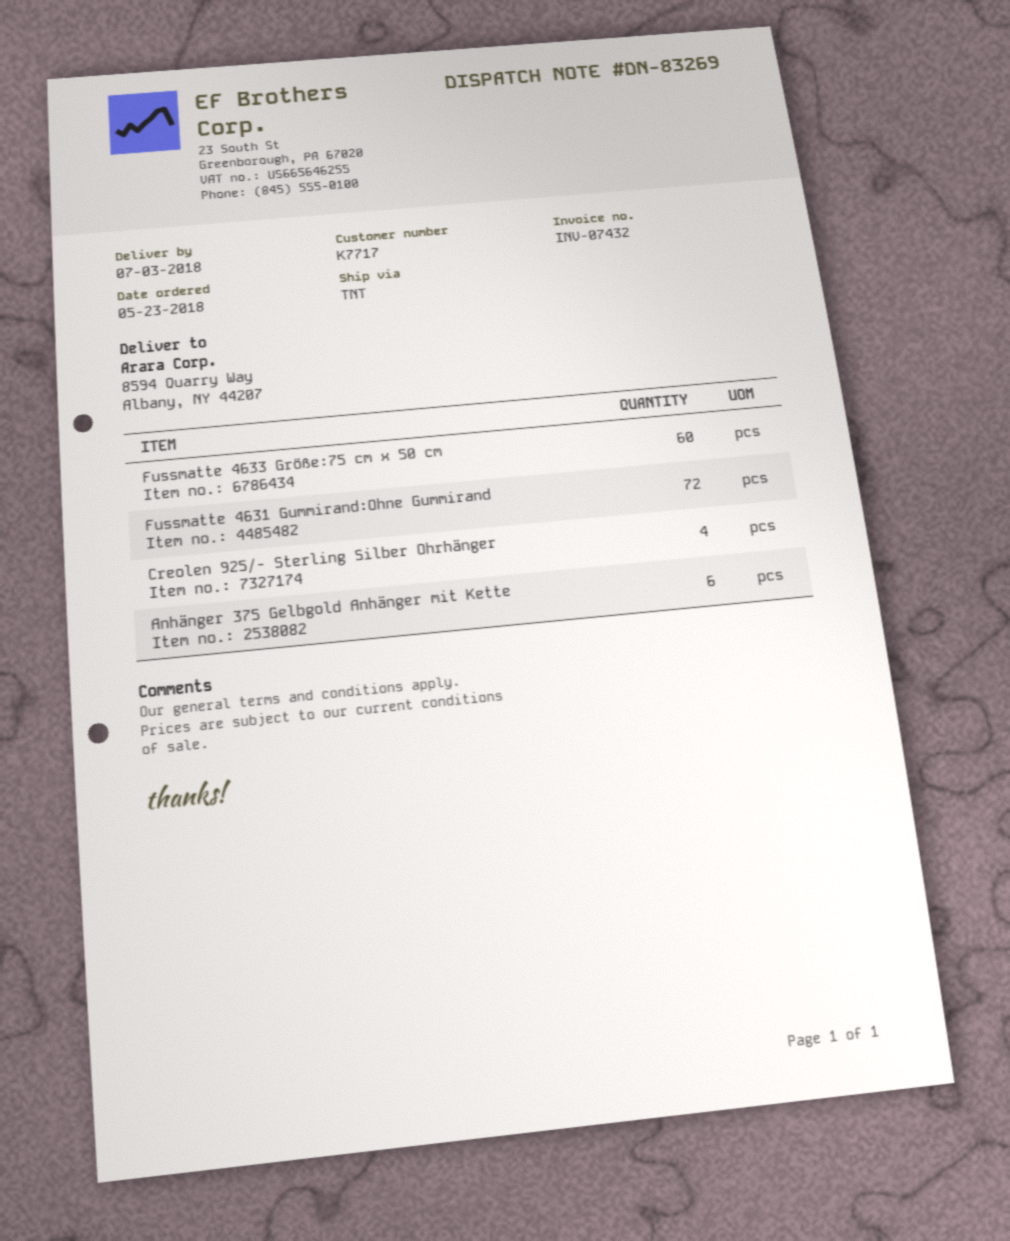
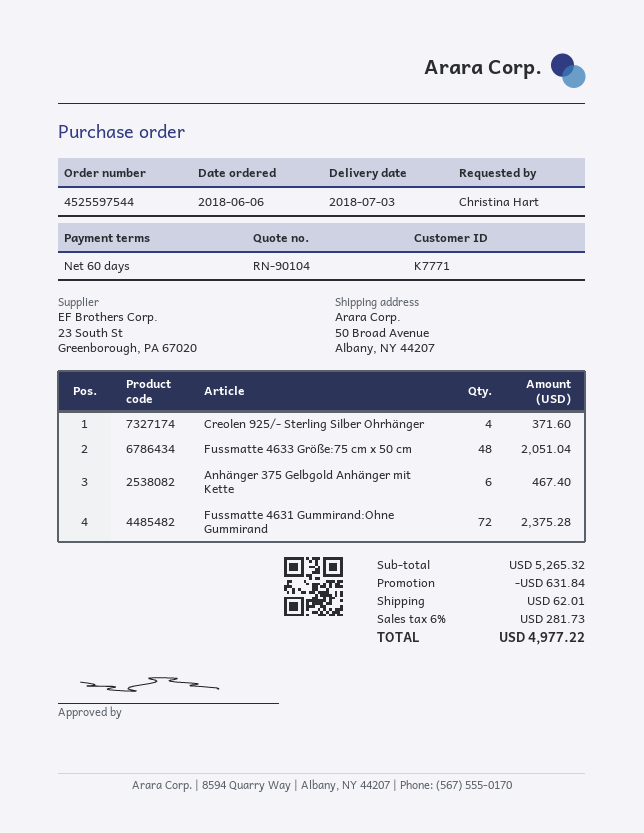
order date: 2018-05-23 -> 2018-06-06
customer number: K7717 -> K7771
ship to: 8594 Quarry Way, Albany, NY 44207 -> 50 Broad Avenue, Albany, NY 44207
Fussmatte 4633 Größe:75 cm x 50 cm: 60 -> 48

